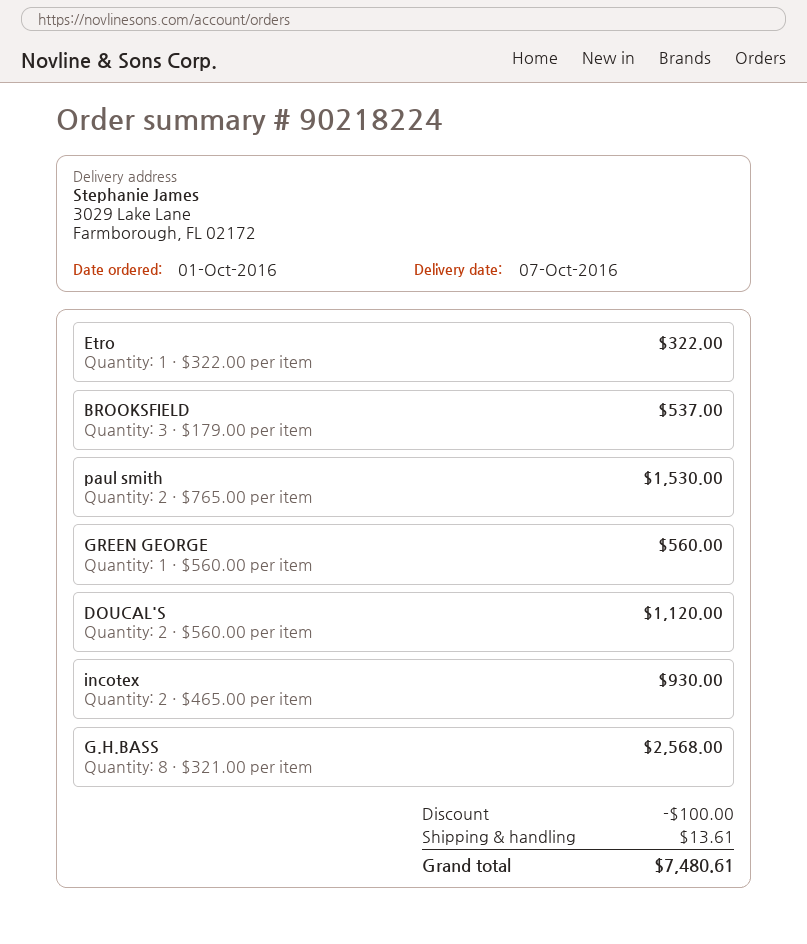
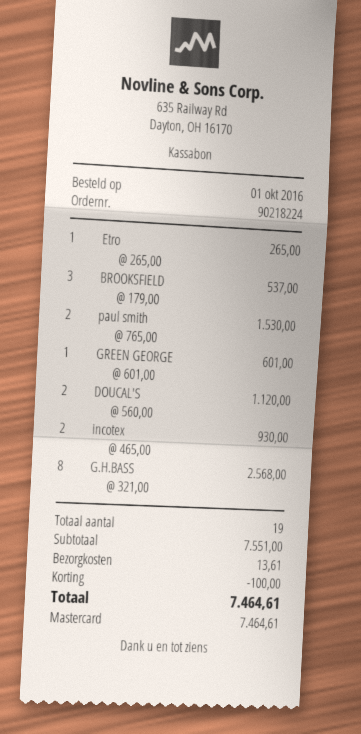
Etro: 1 x 322.00 = 322.00 -> 1 x 265.00 = 265.00
GREEN GEORGE: 1 x 560.00 = 560.00 -> 1 x 601.00 = 601.00
total: 7480.61 -> 7464.61

